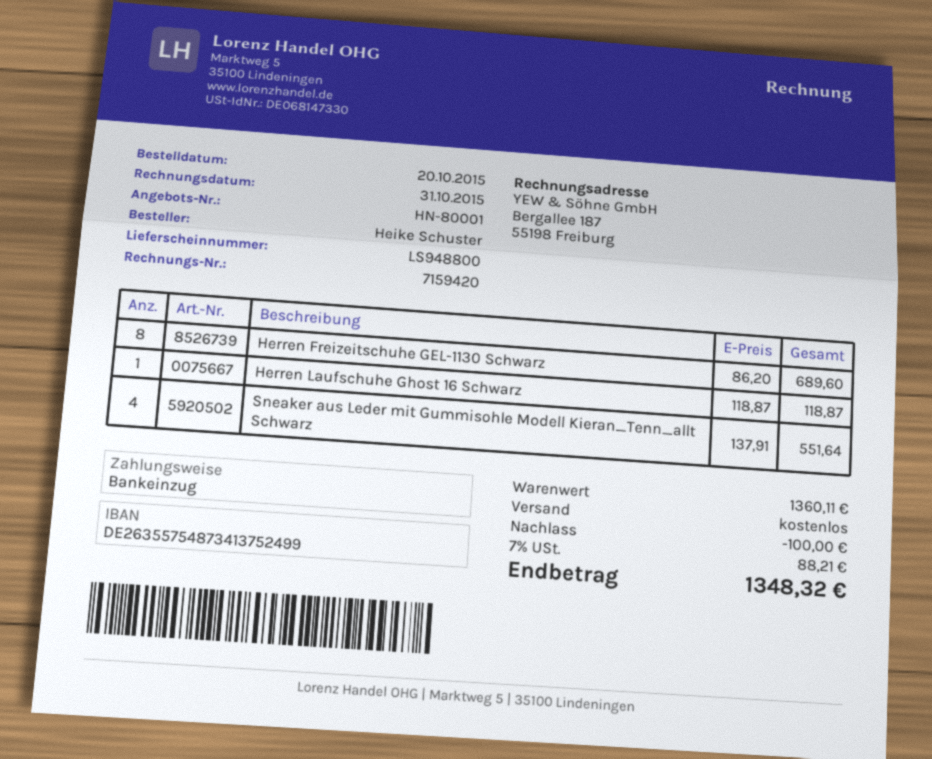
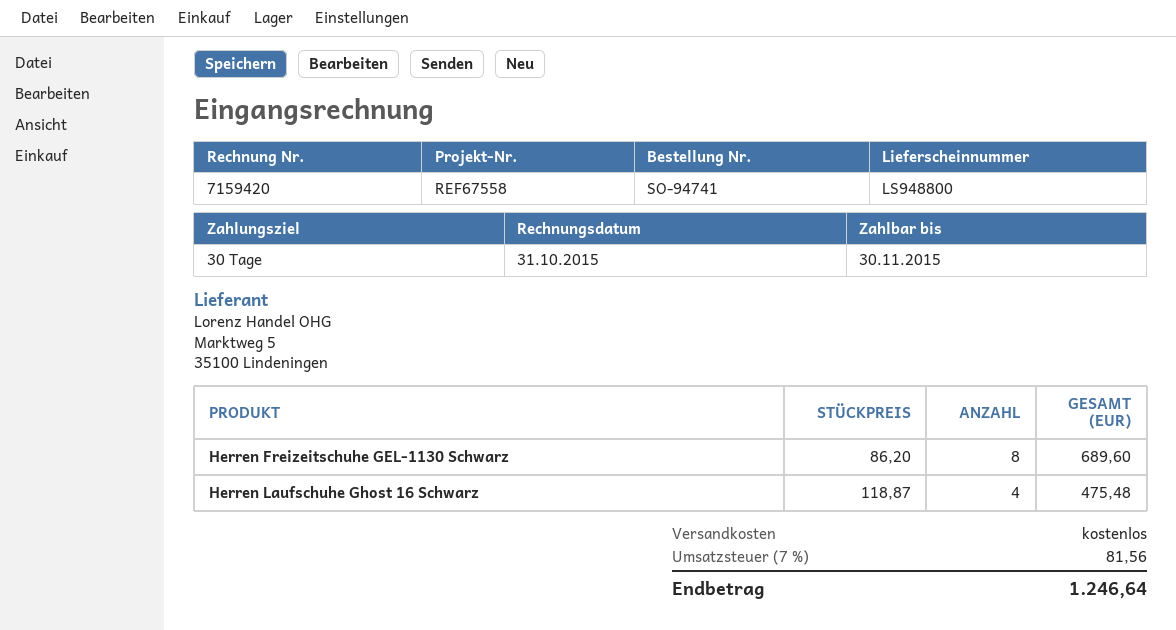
Herren Laufschuhe Ghost 16 Schwarz: 1 x 118.87 = 118.87 -> 4 x 118.87 = 475.48
Sneaker aus Leder mit Gummisohle Modell Kieran_Tenn_allt Schwarz: 4 x 137.91 = 551.64 -> none
discount: 100.00 -> none
tax: 7% = 88.21 -> 7% = 81.56
total: 1348.32 -> 1246.64

